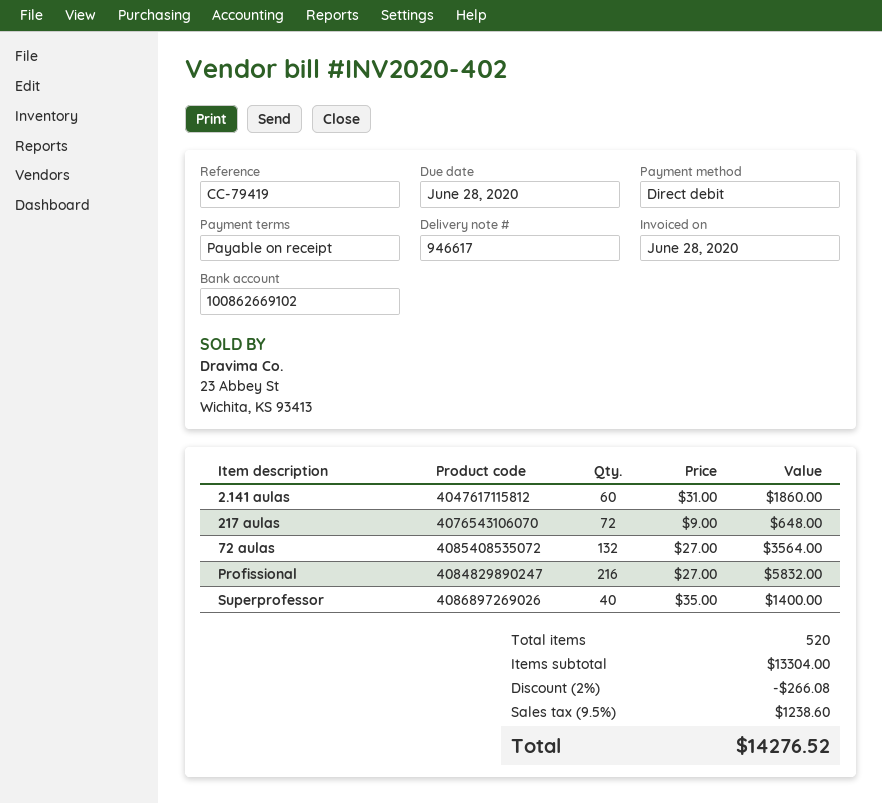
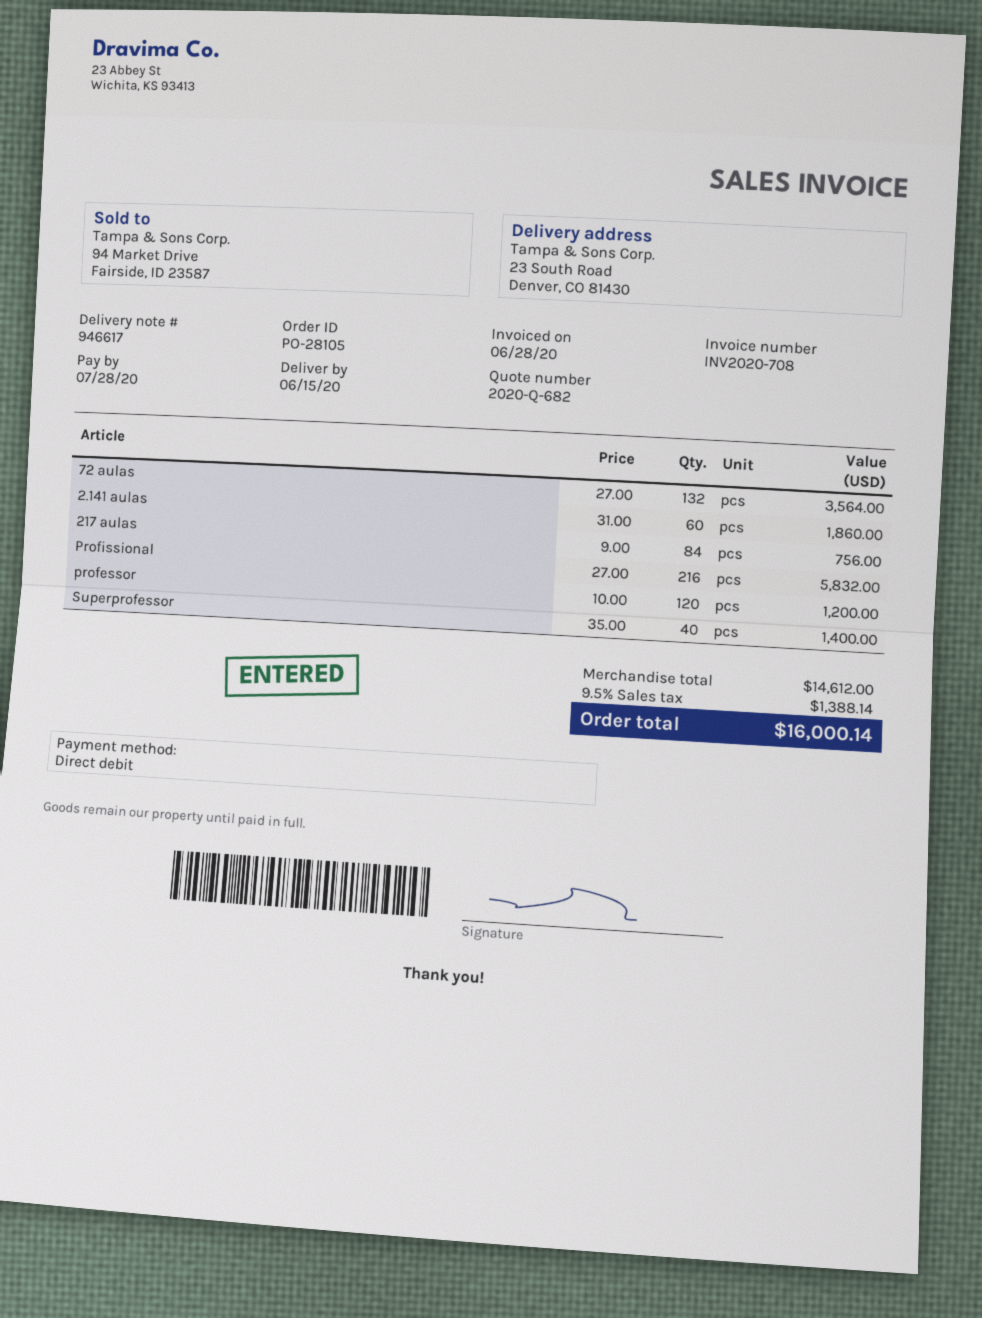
invoice number: INV2020-402 -> INV2020-708
due date: 2020-06-28 -> 2020-07-28
217 aulas: 72 x 9.00 = 648.00 -> 84 x 9.00 = 756.00
professor: none -> 120 x 10.00 = 1200.00
subtotal: 13304.00 -> 14612.00
discount: 2% = 266.08 -> none
tax: 9.5% = 1238.60 -> 9.5% = 1388.14
total: 14276.52 -> 16000.14

